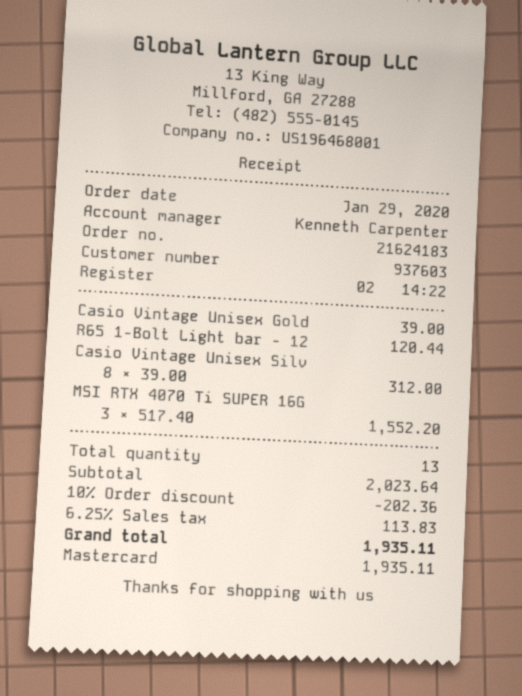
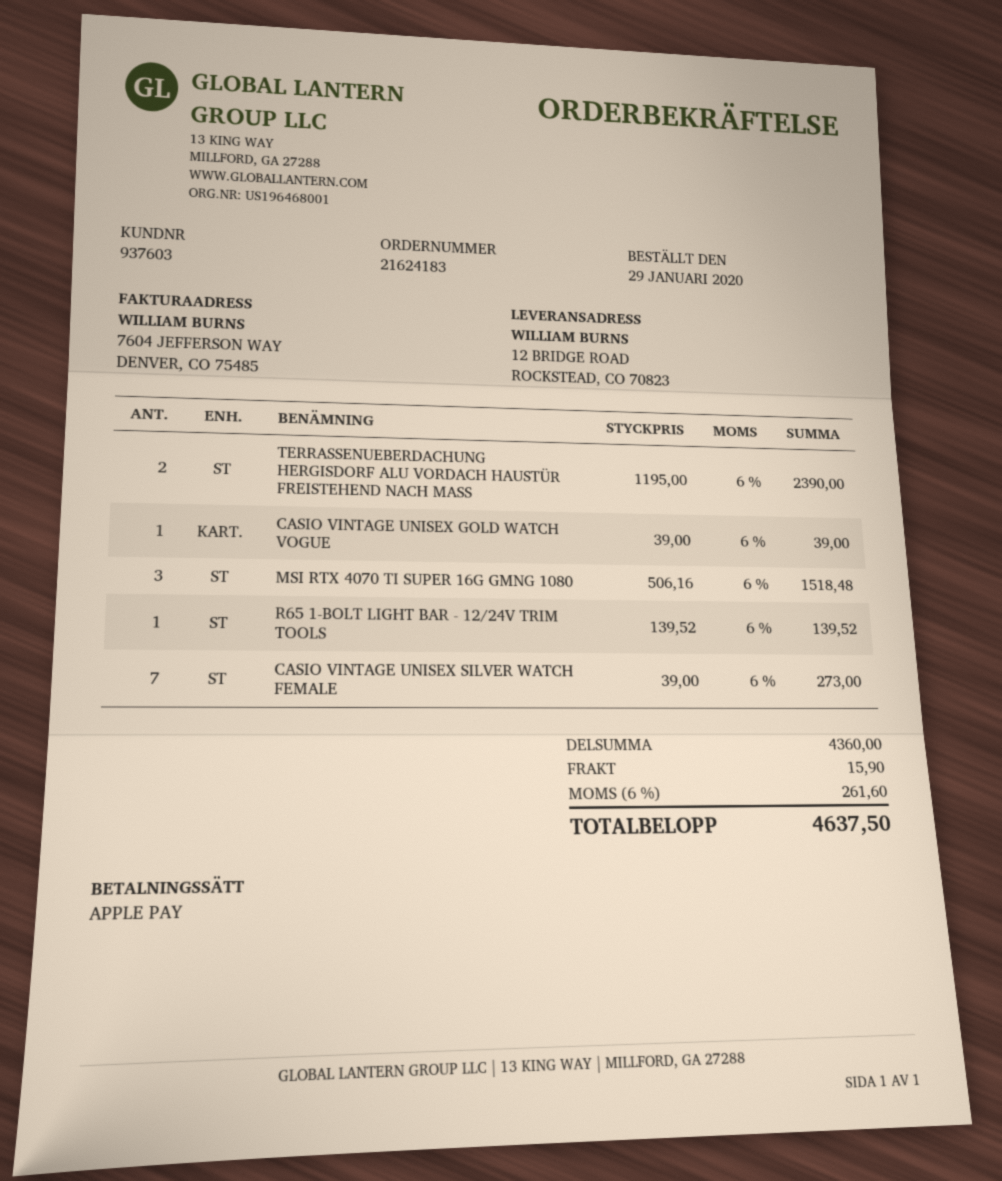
payment method: Mastercard -> Apple Pay
R65 1-Bolt Light bar - 12: 1 x 120.44 = 120.44 -> 1 x 139.52 = 139.52
Casio Vintage Unisex Silv: 8 x 39.00 = 312.00 -> 7 x 39.00 = 273.00
MSI RTX 4070 Ti SUPER 16G: 3 x 517.40 = 1552.20 -> 3 x 506.16 = 1518.48
TERRASSENUEBERDACHUNG HERGISDORF ALU VORDACH HAUSTÜR FREISTEHEND NACH MASS: none -> 2 x 1195.00 = 2390.00
subtotal: 2023.64 -> 4360.00
discount: 10% = 202.36 -> none
shipping: none -> 15.90
tax: 6.25% = 113.83 -> 6% = 261.60
total: 1935.11 -> 4637.50

